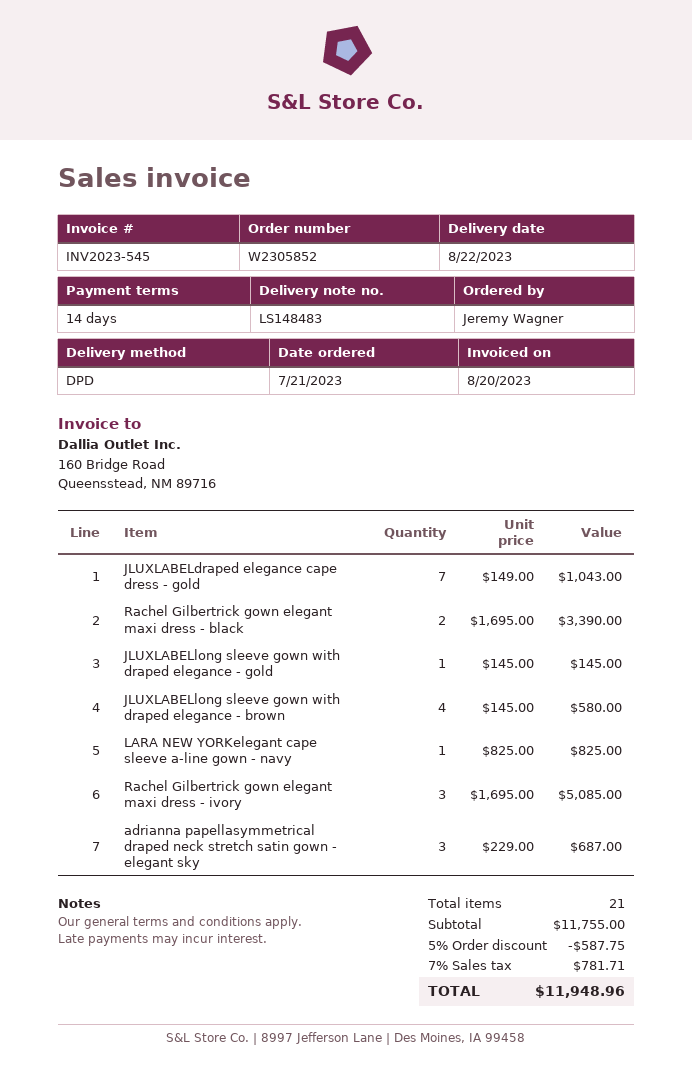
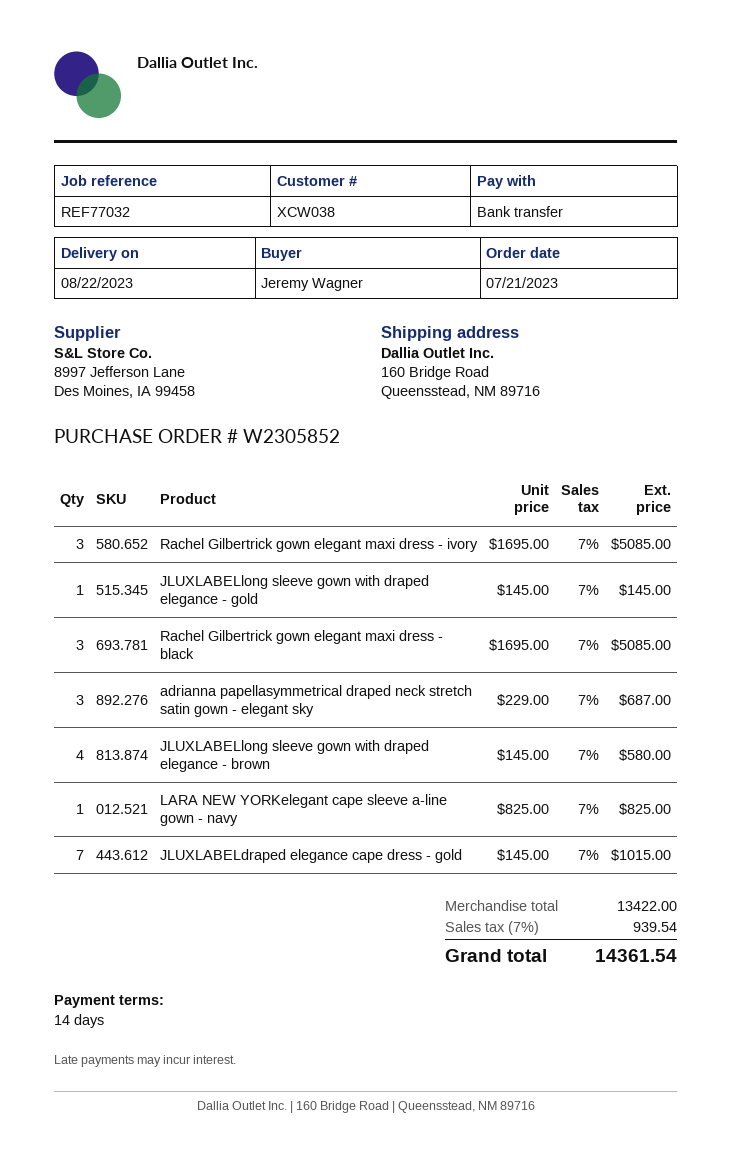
JLUXLABELdraped elegance cape dress - gold: 7 x 149.00 = 1043.00 -> 7 x 145.00 = 1015.00
Rachel Gilbertrick gown elegant maxi dress - black: 2 x 1695.00 = 3390.00 -> 3 x 1695.00 = 5085.00
subtotal: 11755.00 -> 13422.00
discount: 5% = 587.75 -> none
tax: 7% = 781.71 -> 7% = 939.54
total: 11948.96 -> 14361.54

